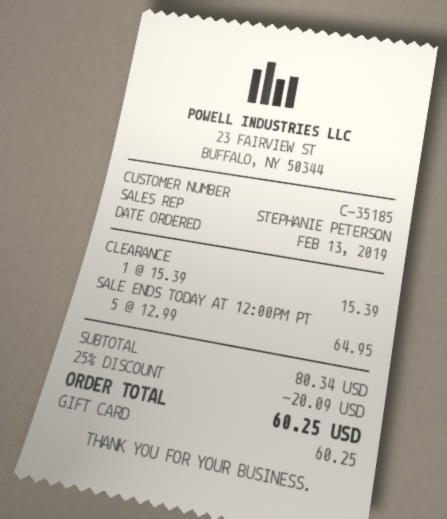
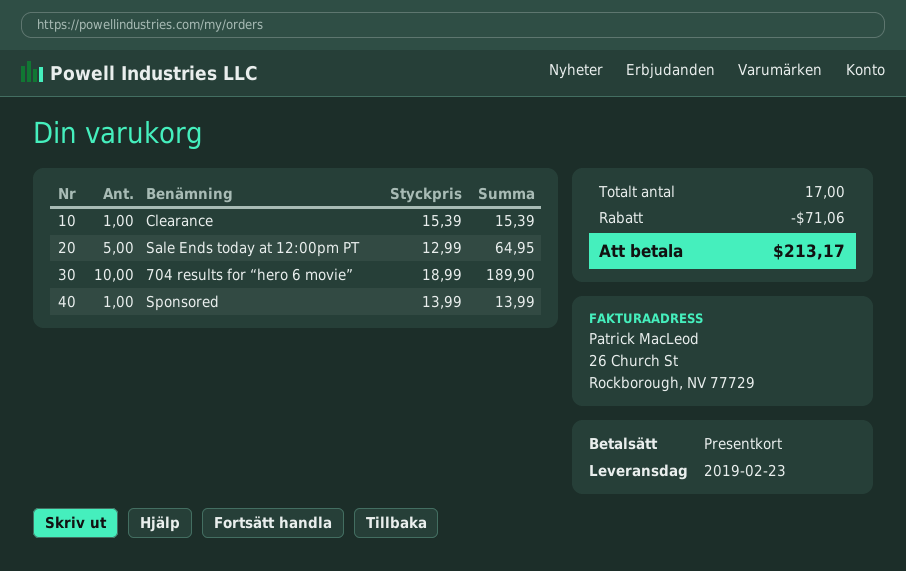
704 results for “hero 6 movie”: none -> 10 x 18.99 = 189.90
Sponsored: none -> 1 x 13.99 = 13.99
discount: 20.09 -> 71.06
total: 60.25 -> 213.17

